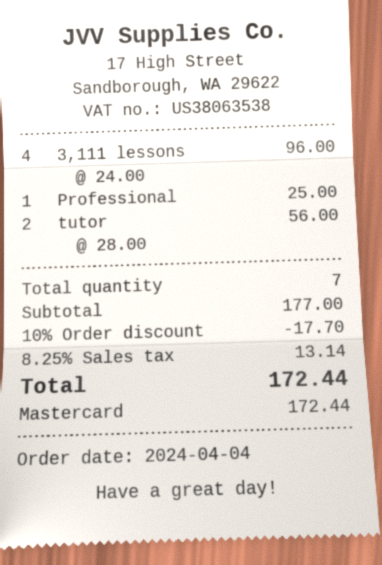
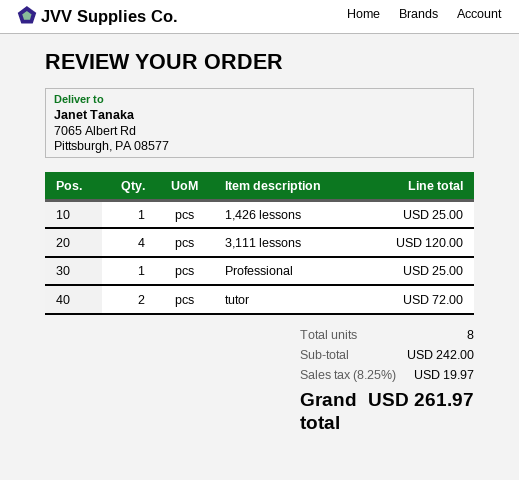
3,111 lessons: 4 for 96.00 -> 4 for 120.00
tutor: 2 for 56.00 -> 2 for 72.00
1,426 lessons: none -> 1 for 25.00
total quantity: 7 -> 8
subtotal: 177.00 -> 242.00
discount: 10% = 17.70 -> none
tax: 8.25% = 13.14 -> 8.25% = 19.97
total: 172.44 -> 261.97

